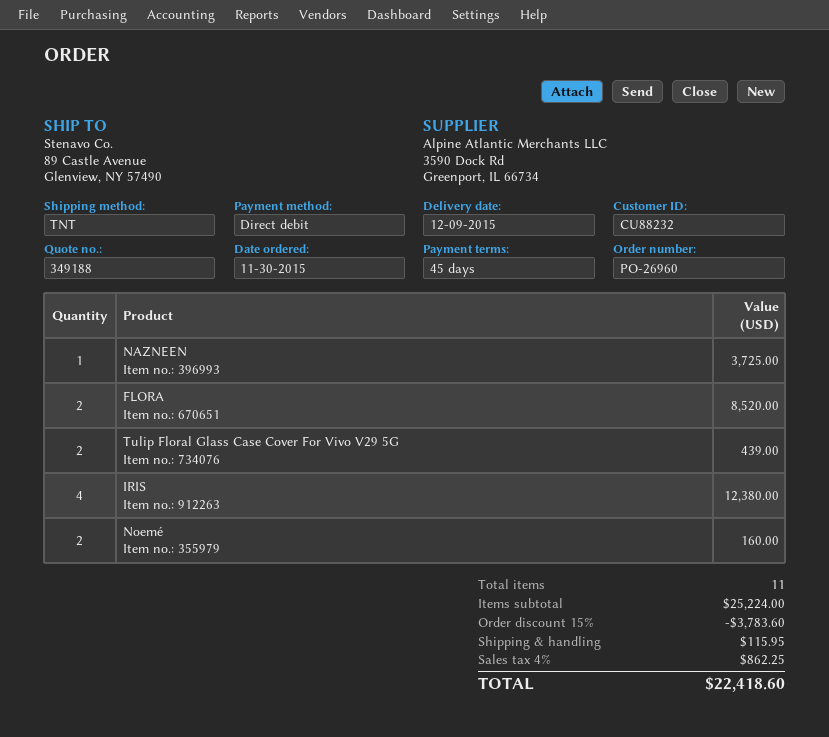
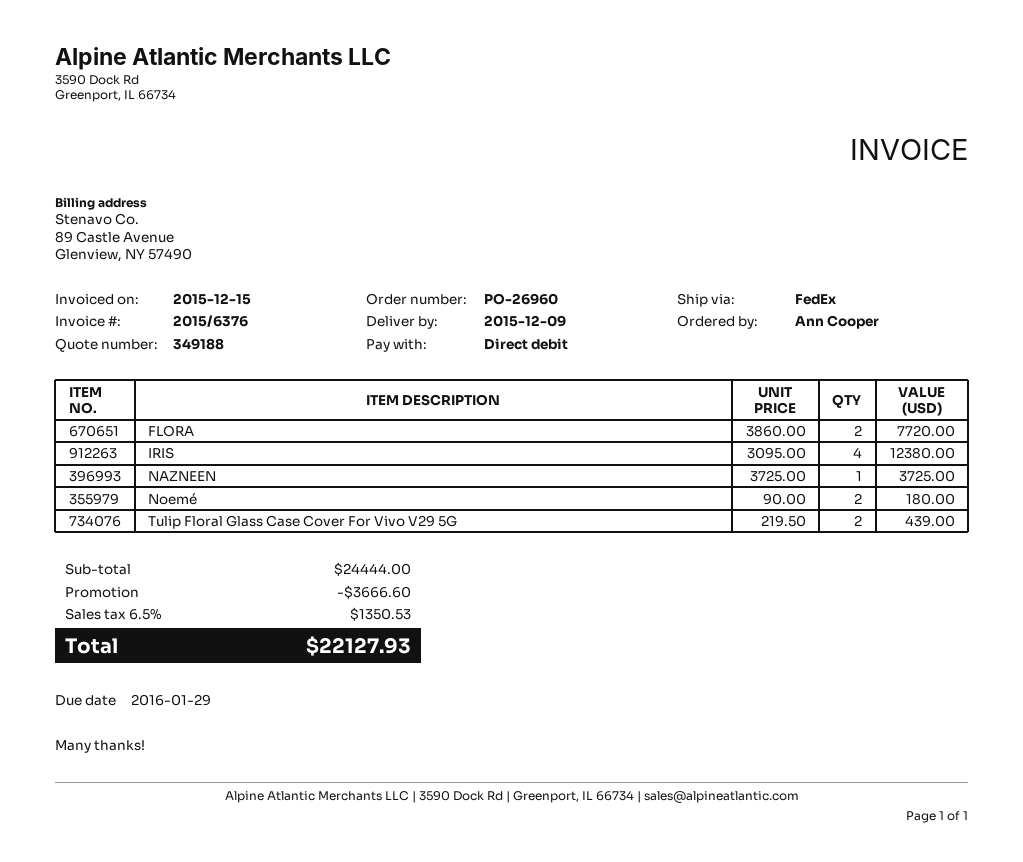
shipping method: TNT -> FedEx
FLORA: 2 for 8520.00 -> 2 for 7720.00
Noemé: 2 for 160.00 -> 2 for 180.00
subtotal: 25224.00 -> 24444.00
discount: 3783.60 -> 3666.60
shipping: 115.95 -> none
tax: 4% = 862.25 -> 6.5% = 1350.53
total: 22418.60 -> 22127.93

